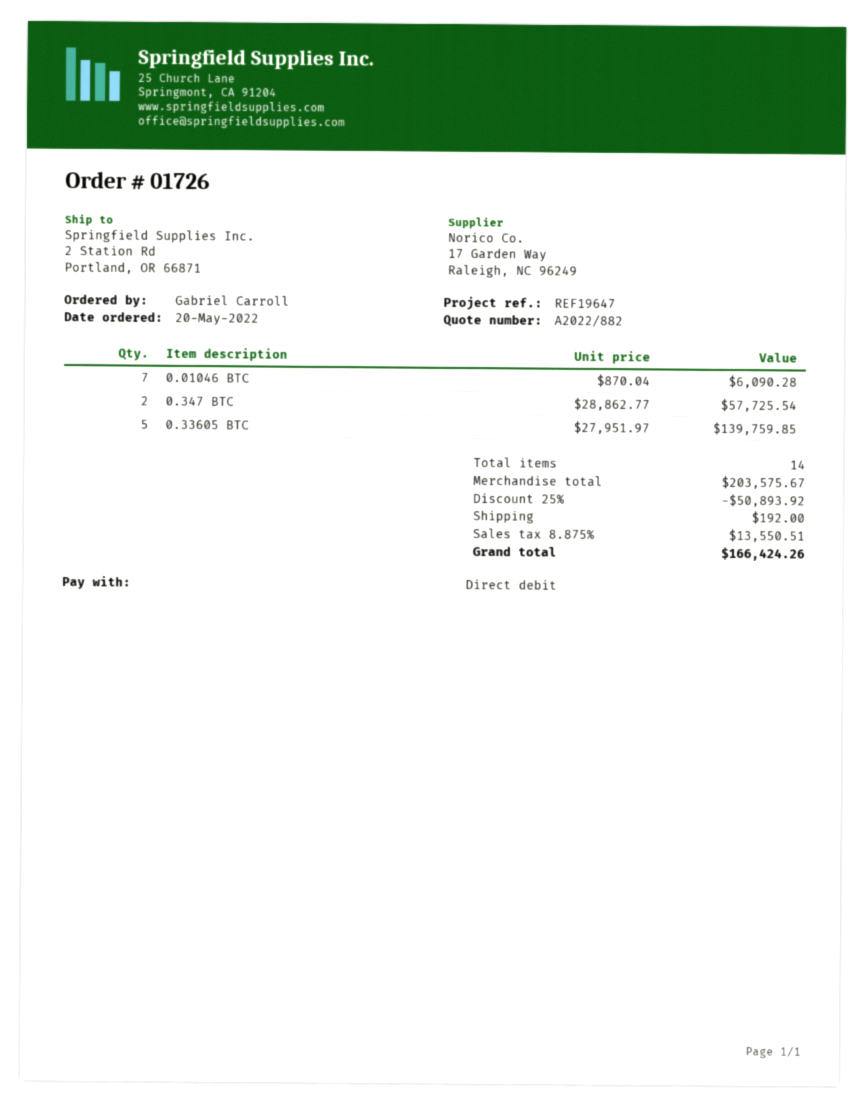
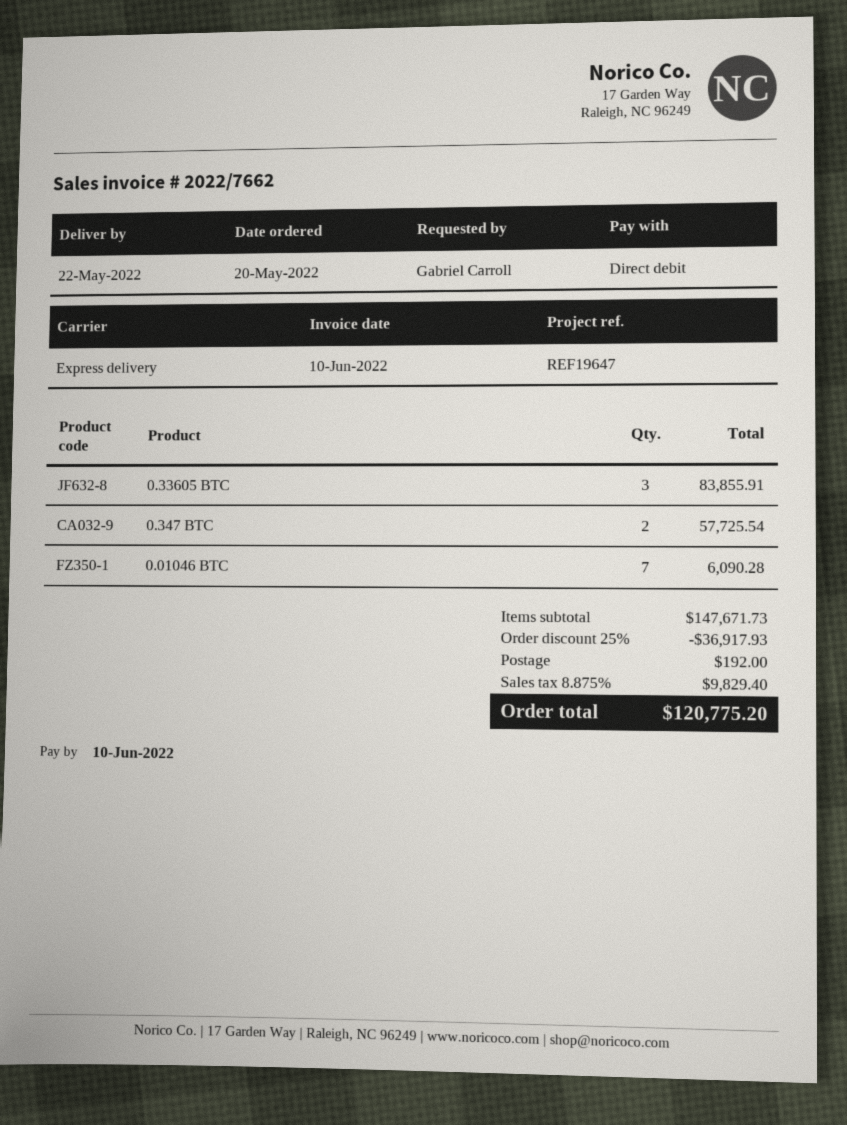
0.33605 BTC: 5 for 139759.85 -> 3 for 83855.91
subtotal: 203575.67 -> 147671.73
discount: 25% = 50893.92 -> 25% = 36917.93
tax: 8.875% = 13550.51 -> 8.875% = 9829.40
total: 166424.26 -> 120775.20

